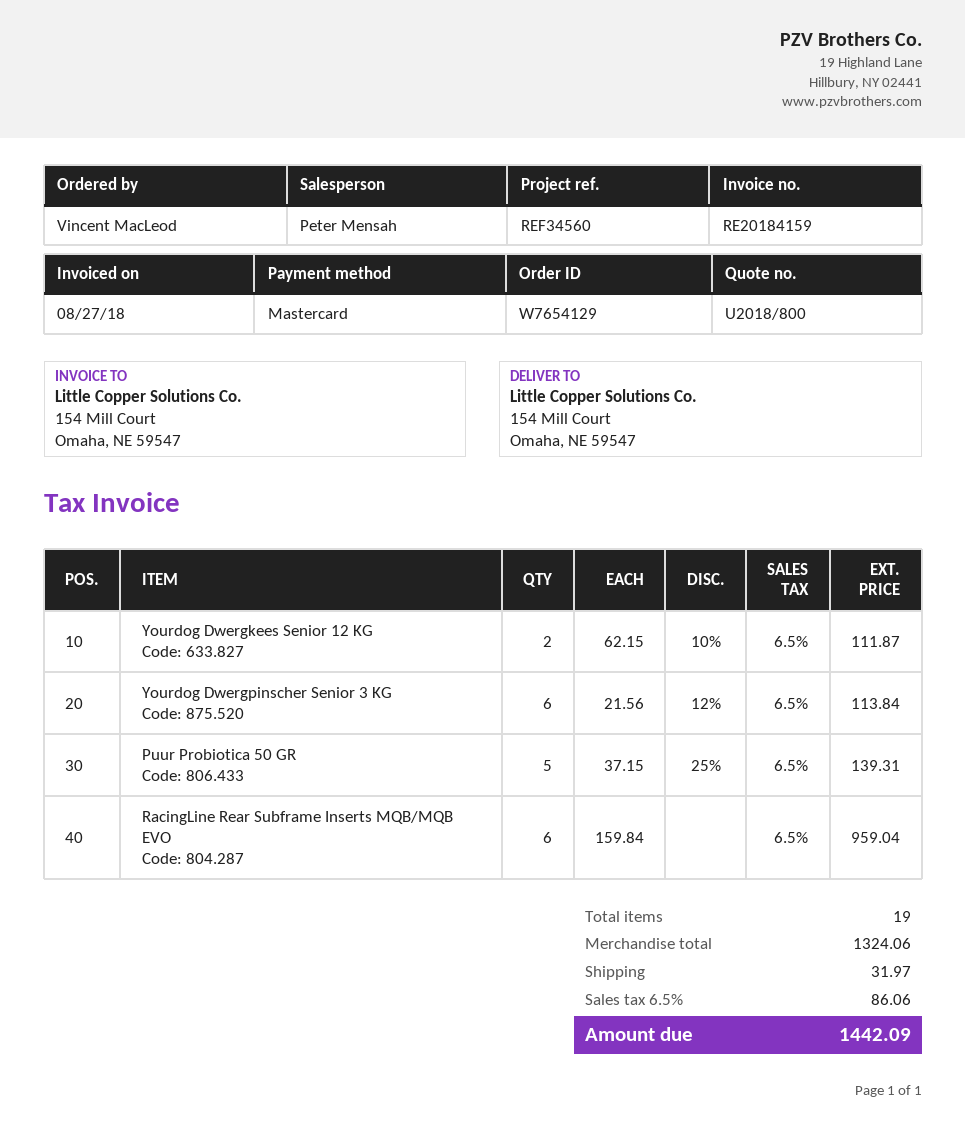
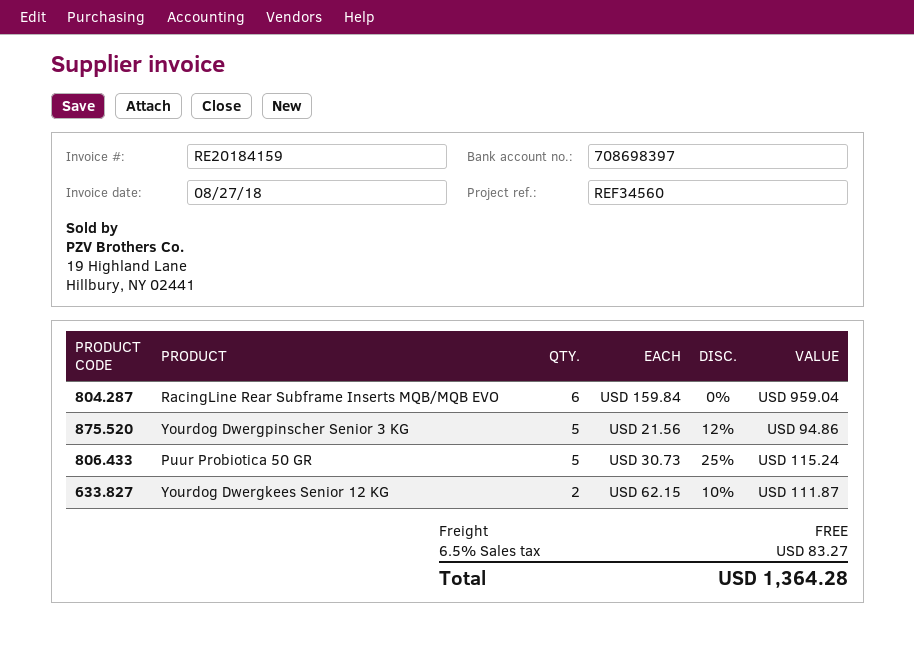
Yourdog Dwergpinscher Senior 3 KG: 6 x 21.56 - 12% = 113.84 -> 5 x 21.56 - 12% = 94.86
Puur Probiotica 50 GR: 5 x 37.15 - 25% = 139.31 -> 5 x 30.73 - 25% = 115.24
shipping: 31.97 -> 0.00
tax: 6.5% = 86.06 -> 6.5% = 83.27
total: 1442.09 -> 1364.28

